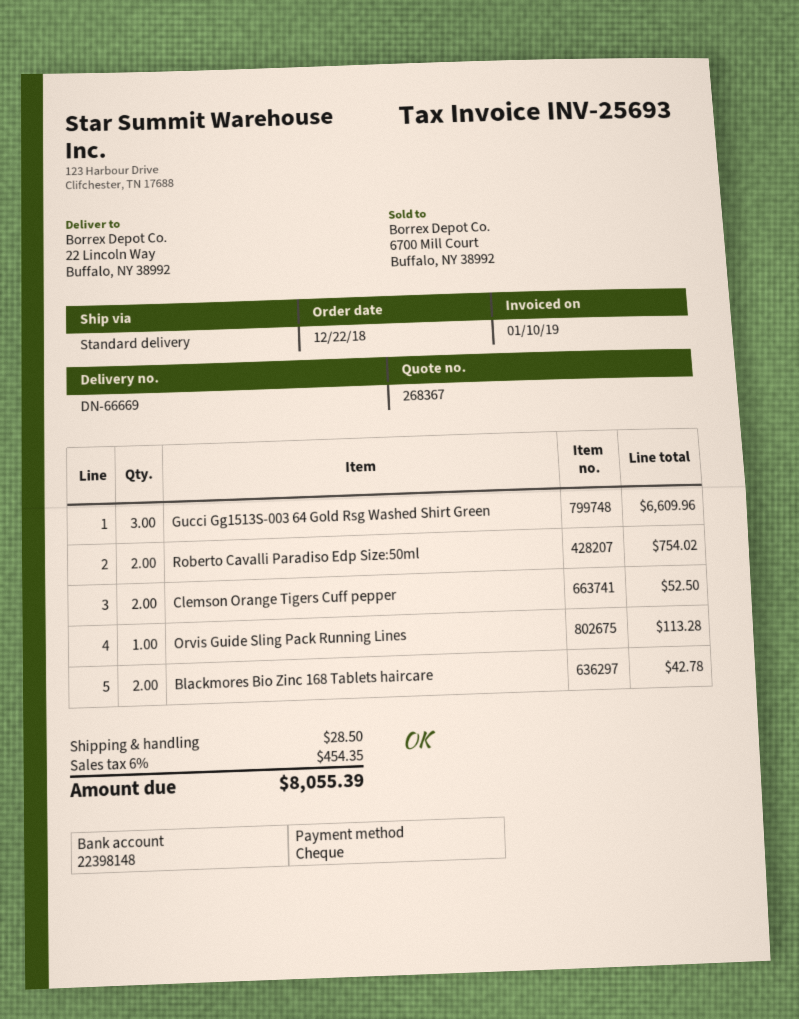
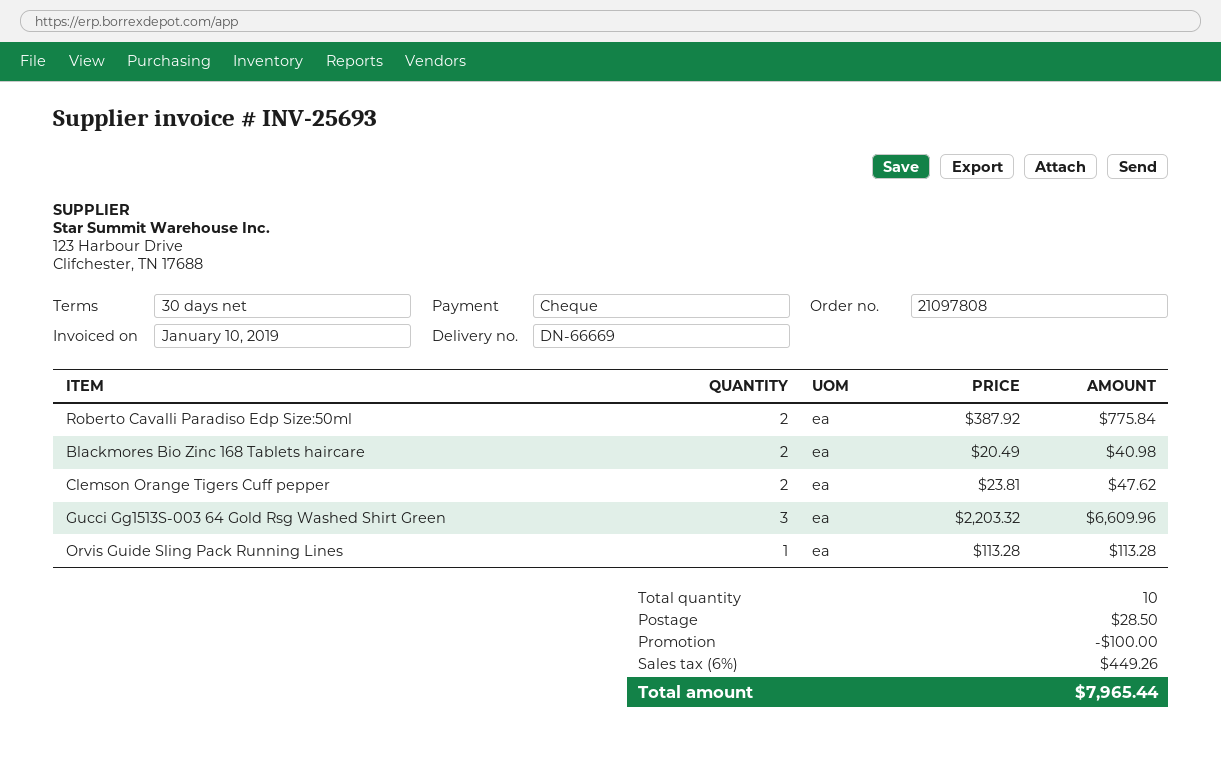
Roberto Cavalli Paradiso Edp Size:50ml: 2 for 754.02 -> 2 for 775.84
Clemson Orange Tigers Cuff pepper: 2 for 52.50 -> 2 for 47.62
Blackmores Bio Zinc 168 Tablets haircare: 2 for 42.78 -> 2 for 40.98
discount: none -> 100.00
tax: 6% = 454.35 -> 6% = 449.26
total: 8055.39 -> 7965.44

